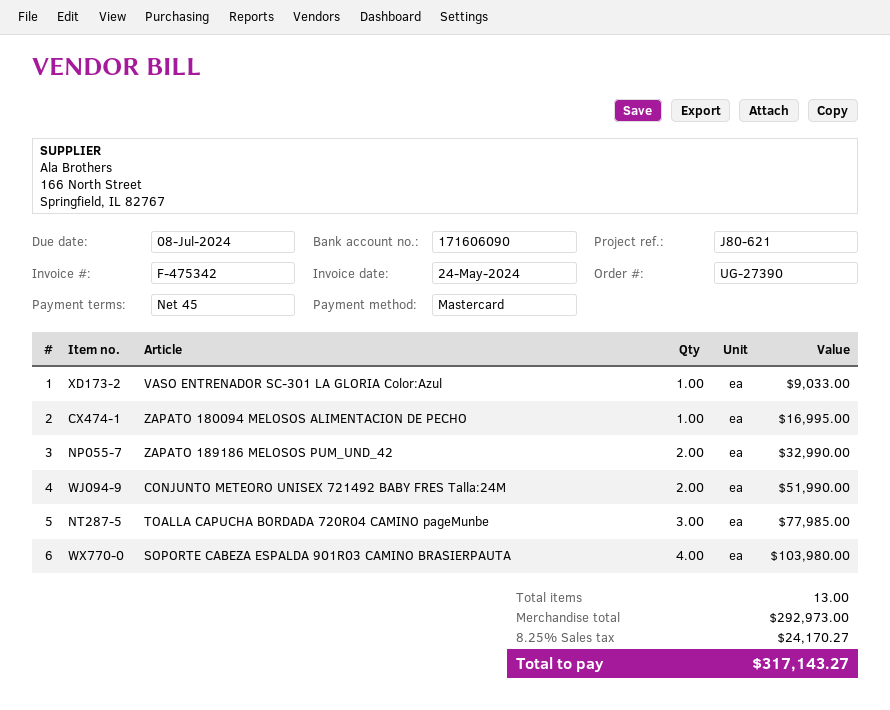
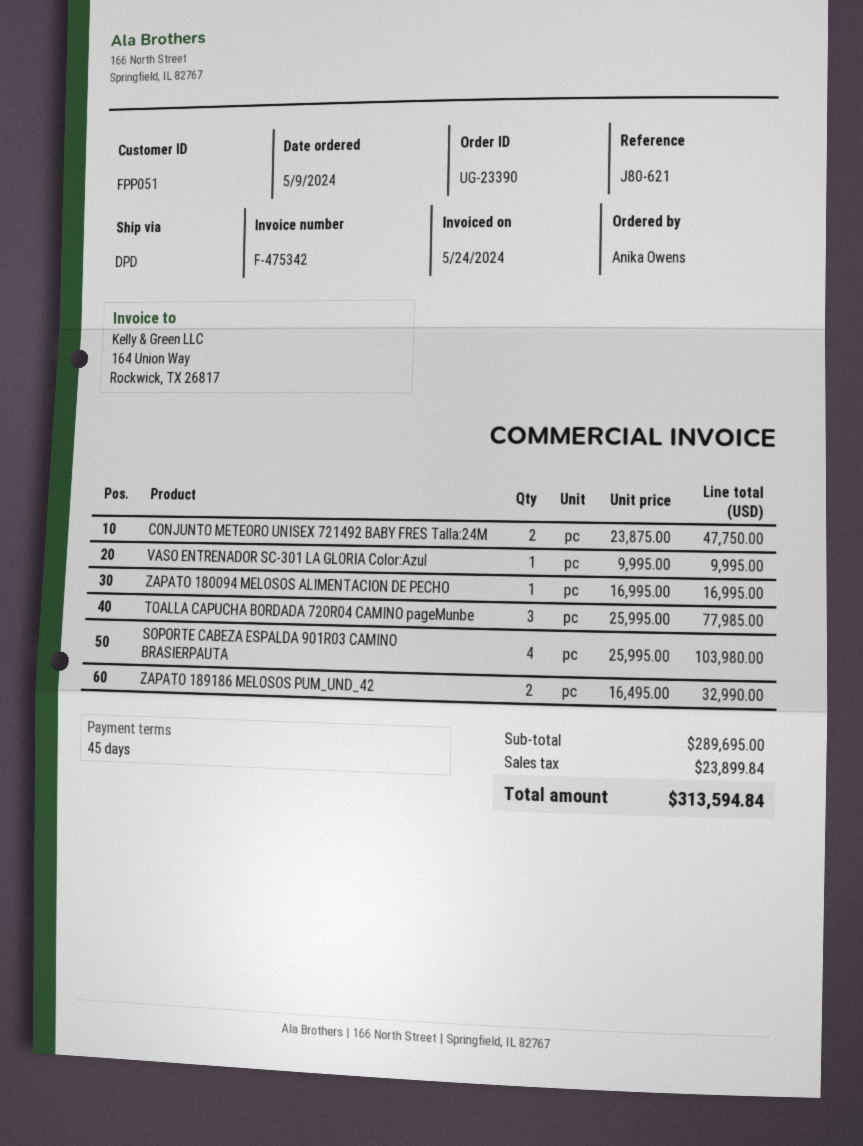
order number: UG-27390 -> UG-23390
VASO ENTRENADOR SC-301 LA GLORIA Color:Azul: 1 for 9033.00 -> 1 for 9995.00
CONJUNTO METEORO UNISEX 721492 BABY FRES Talla:24M: 2 for 51990.00 -> 2 for 47750.00
subtotal: 292973.00 -> 289695.00
tax: 24170.27 -> 23899.84
total: 317143.27 -> 313594.84

